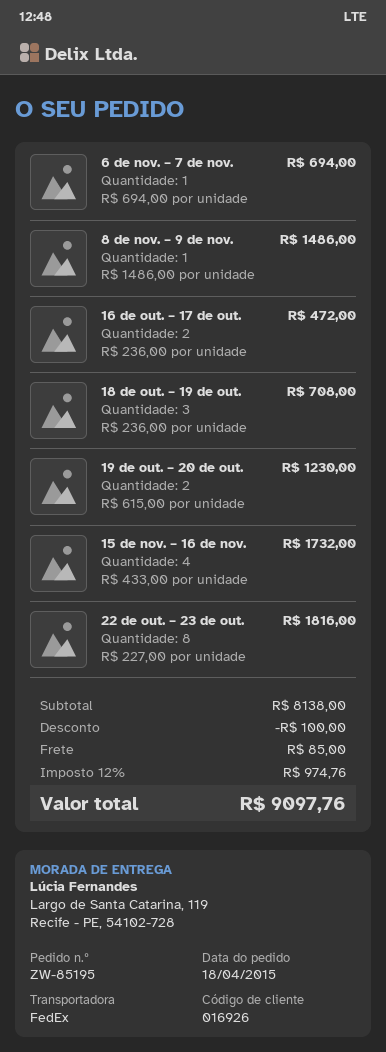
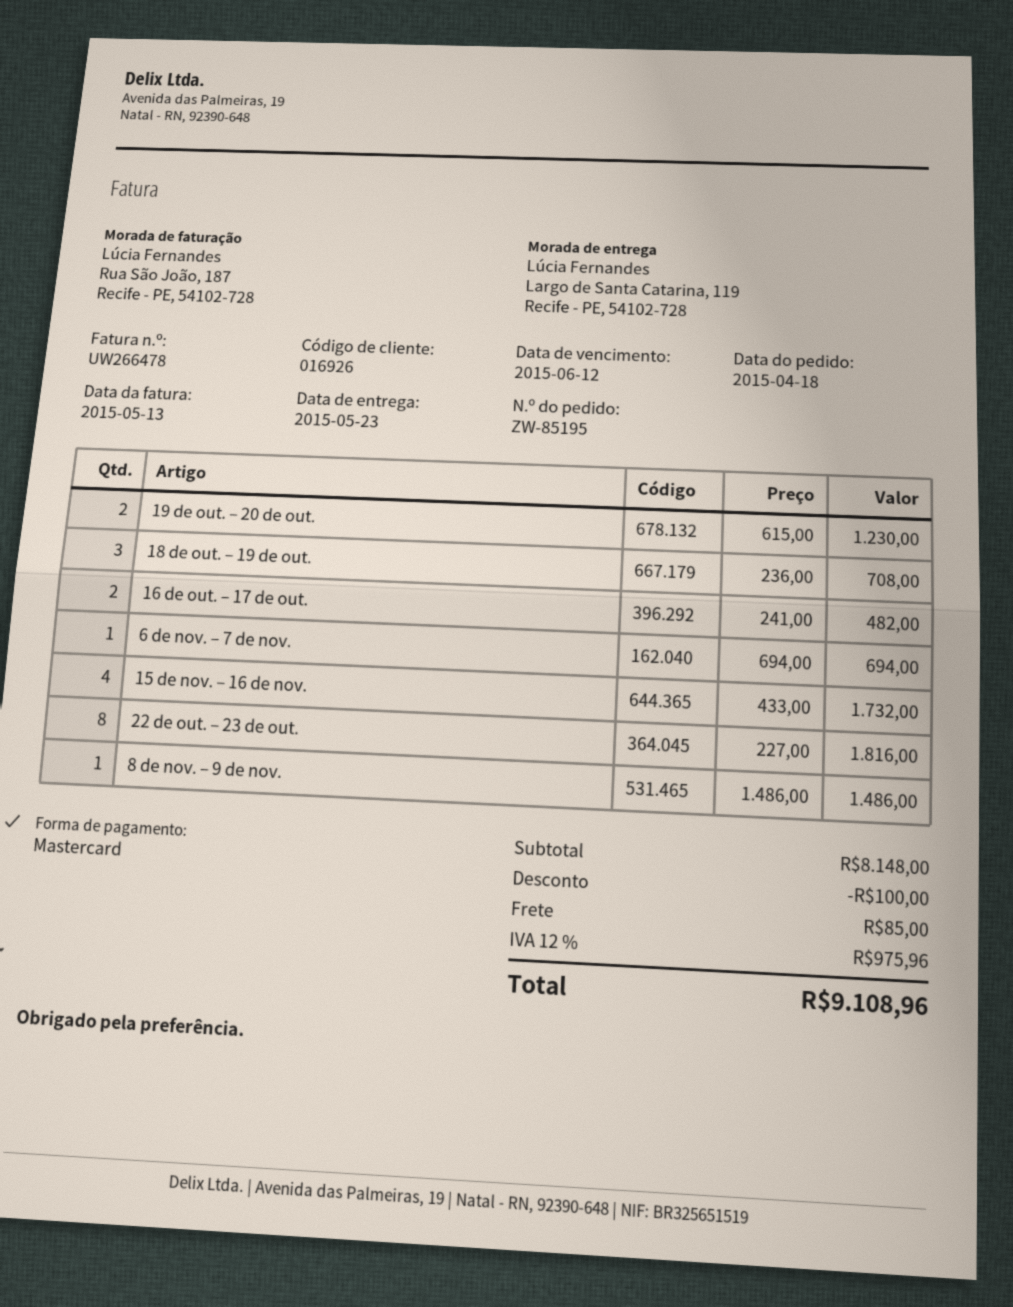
16 de out. – 17 de out.: 2 x 236.00 = 472.00 -> 2 x 241.00 = 482.00
subtotal: 8138.00 -> 8148.00
tax: 12% = 974.76 -> 12% = 975.96
total: 9097.76 -> 9108.96

